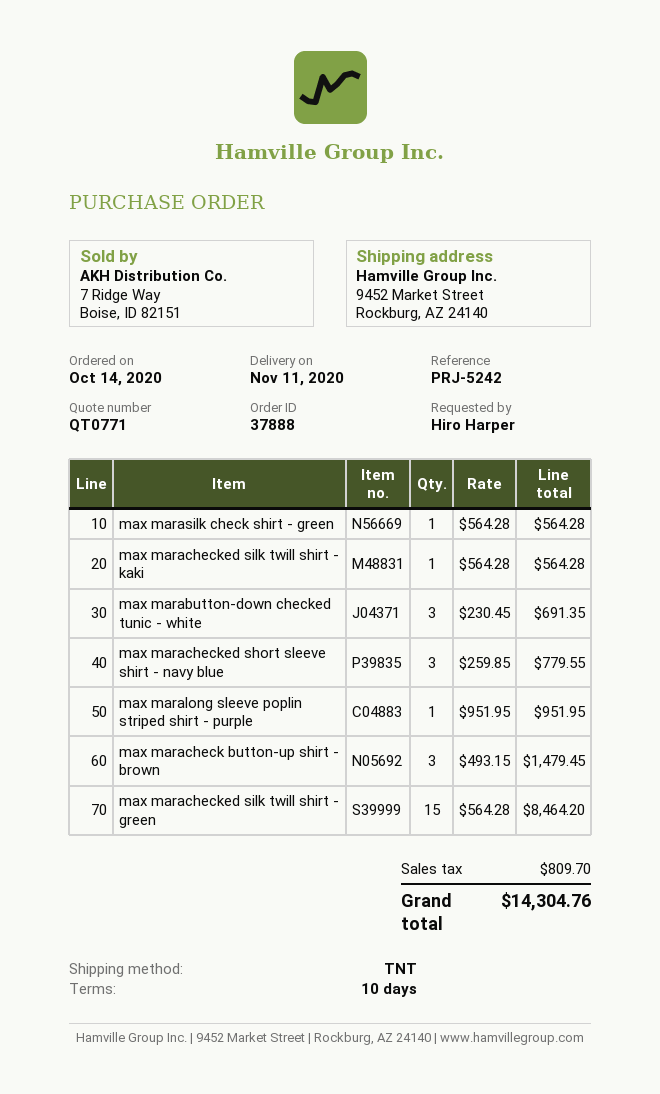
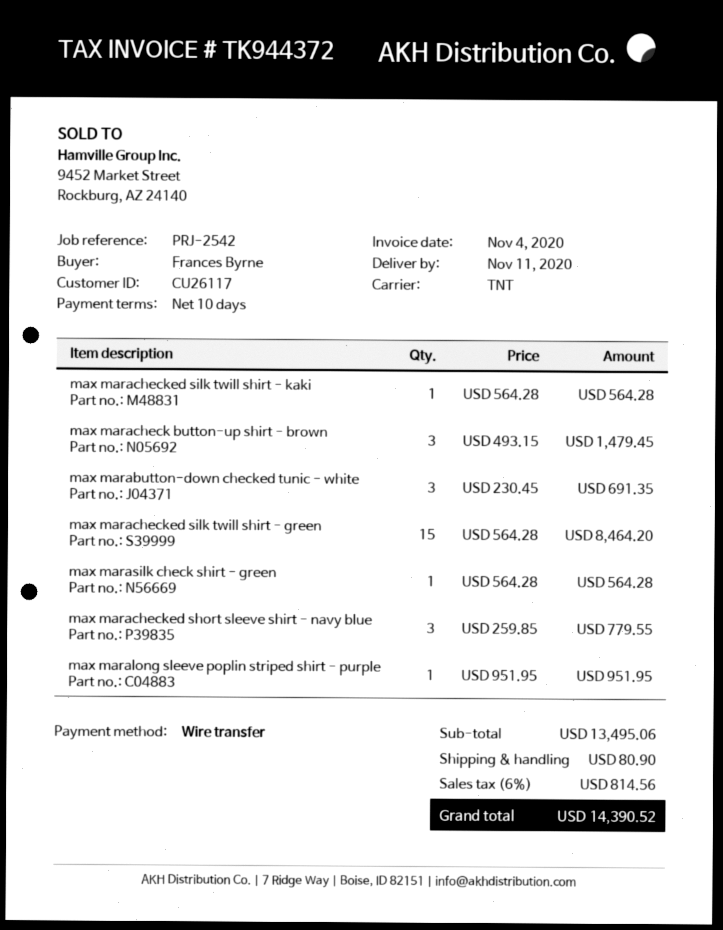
reference: PRJ-5242 -> PRJ-2542
ordered by: Hiro Harper -> Frances Byrne
shipping: none -> 80.90
tax: 809.70 -> 814.56
total: 14304.76 -> 14390.52

